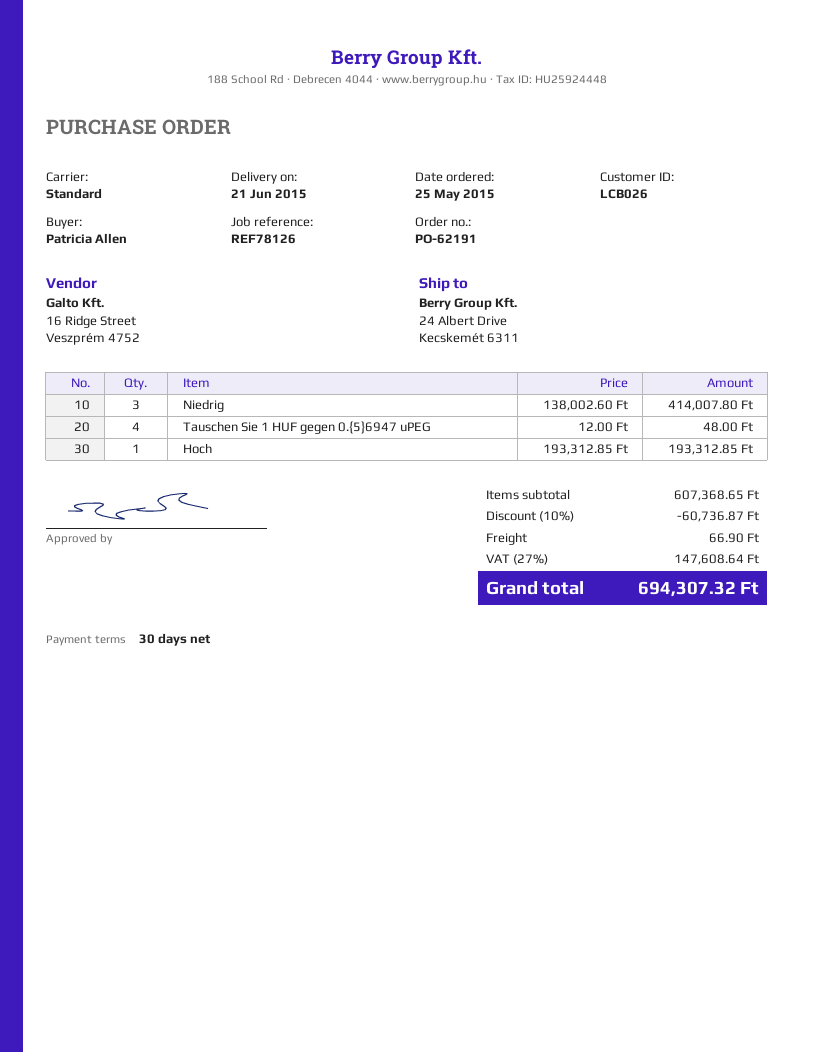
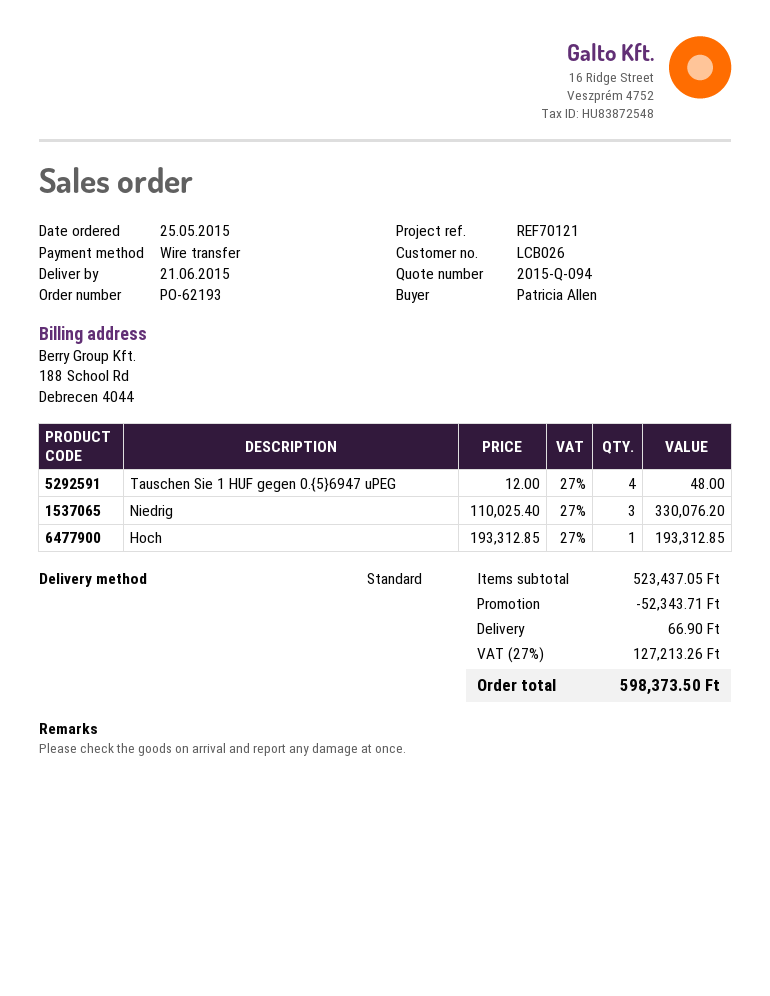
order number: PO-62191 -> PO-62193
reference: REF78126 -> REF70121
Niedrig: 3 x 138002.60 = 414007.80 -> 3 x 110025.40 = 330076.20
subtotal: 607368.65 -> 523437.05
discount: 60736.87 -> 52343.71
tax: 27% = 147608.64 -> 27% = 127213.26
total: 694307.32 -> 598373.50

